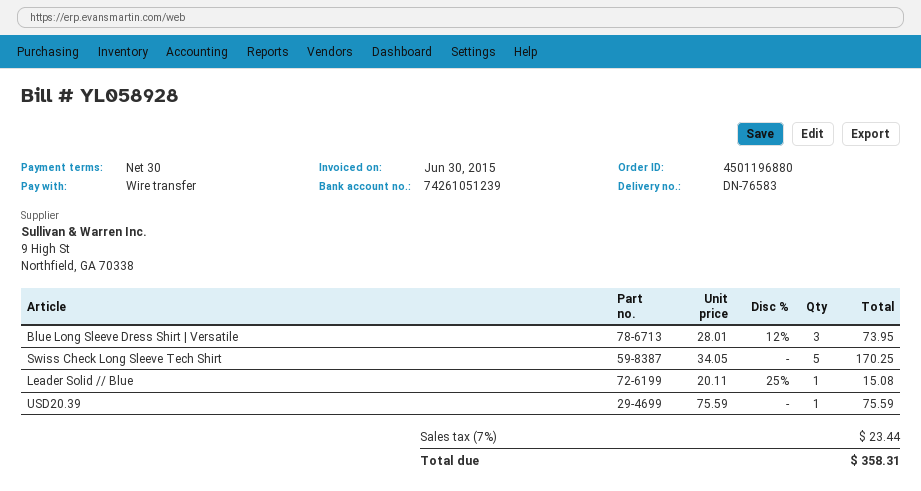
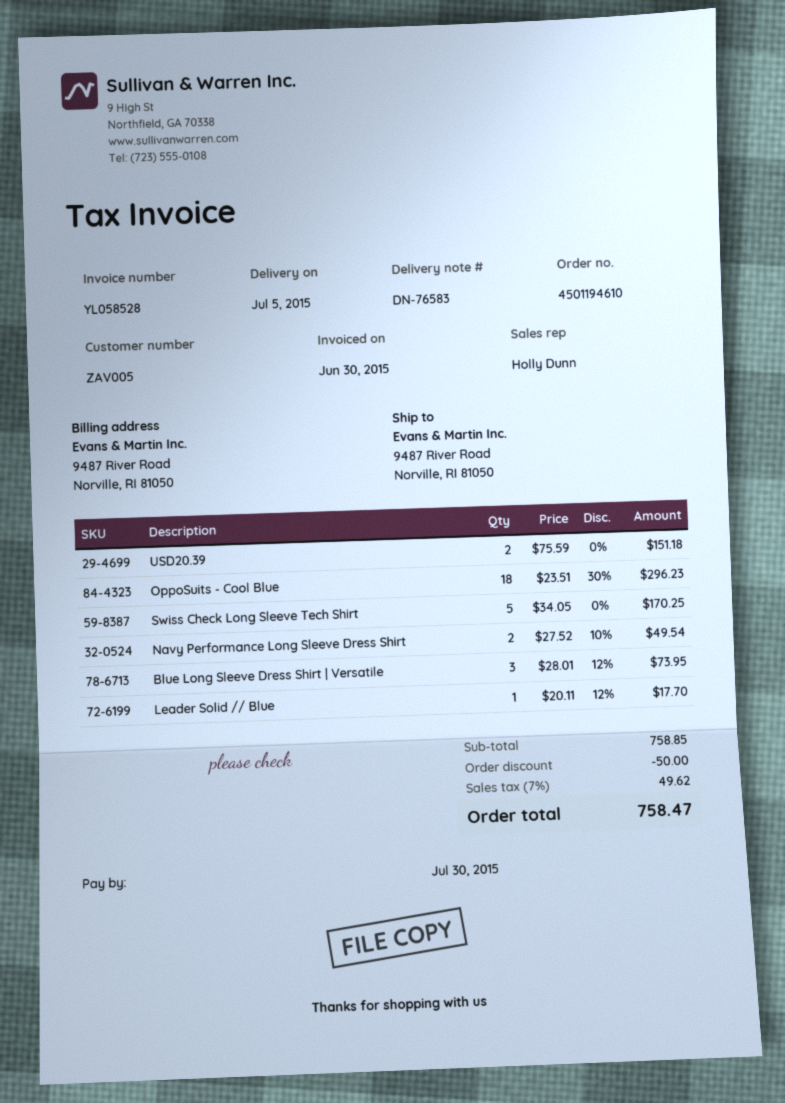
order number: 4501196880 -> 4501194610
invoice number: YL058928 -> YL058528
Leader Solid // Blue: 1 x 20.11 - 25% = 15.08 -> 1 x 20.11 - 12% = 17.70
USD20.39: 1 x 75.59 = 75.59 -> 2 x 75.59 = 151.18
OppoSuits - Cool Blue: none -> 18 x 23.51 - 30% = 296.23
Navy Performance Long Sleeve Dress Shirt: none -> 2 x 27.52 - 10% = 49.54
discount: none -> 50.00
tax: 7% = 23.44 -> 7% = 49.62
total: 358.31 -> 758.47

